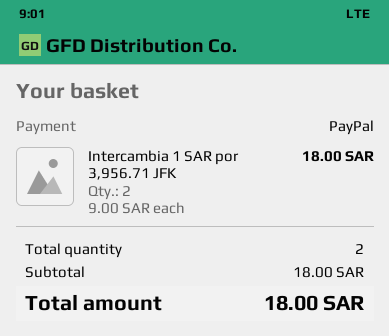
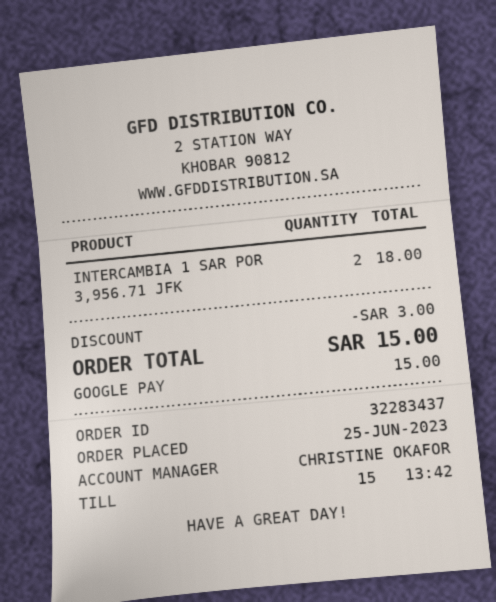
payment method: PayPal -> Google Pay
discount: none -> 3.00
total: 18.00 -> 15.00

